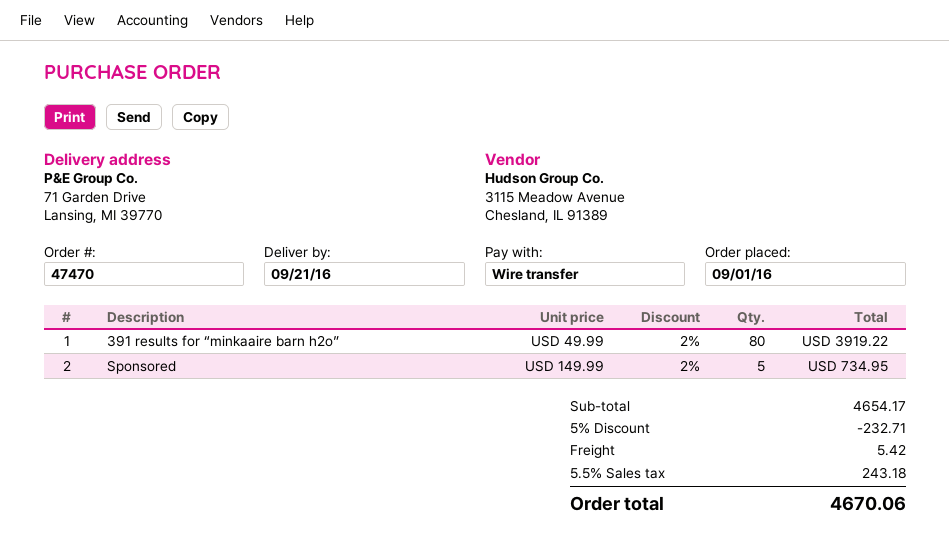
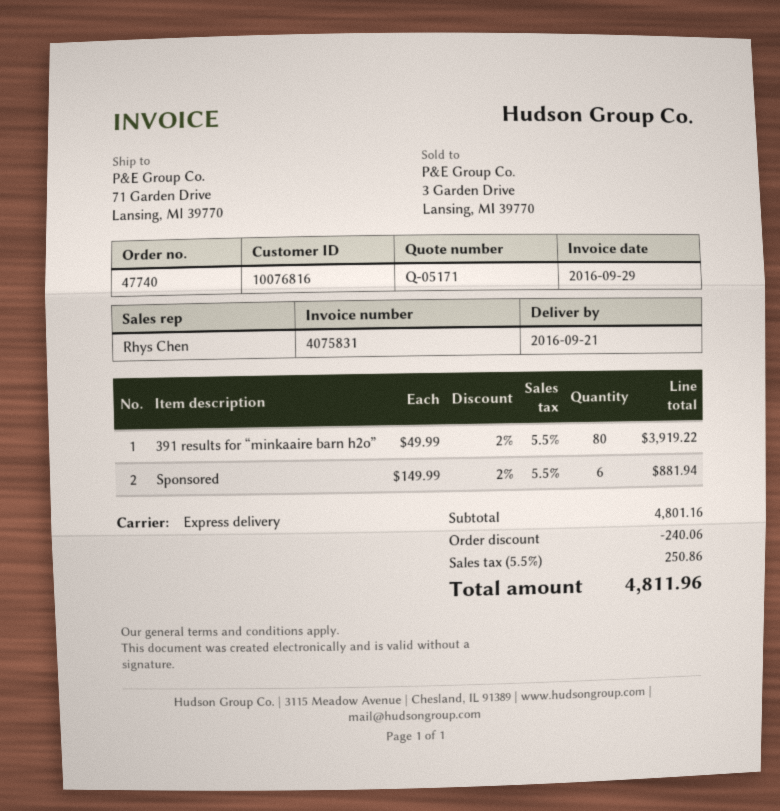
order number: 47470 -> 47740
Sponsored: 5 x 149.99 - 2% = 734.95 -> 6 x 149.99 - 2% = 881.94
subtotal: 4654.17 -> 4801.16
discount: 232.71 -> 240.06
shipping: 5.42 -> none
tax: 5.5% = 243.18 -> 5.5% = 250.86
total: 4670.06 -> 4811.96

